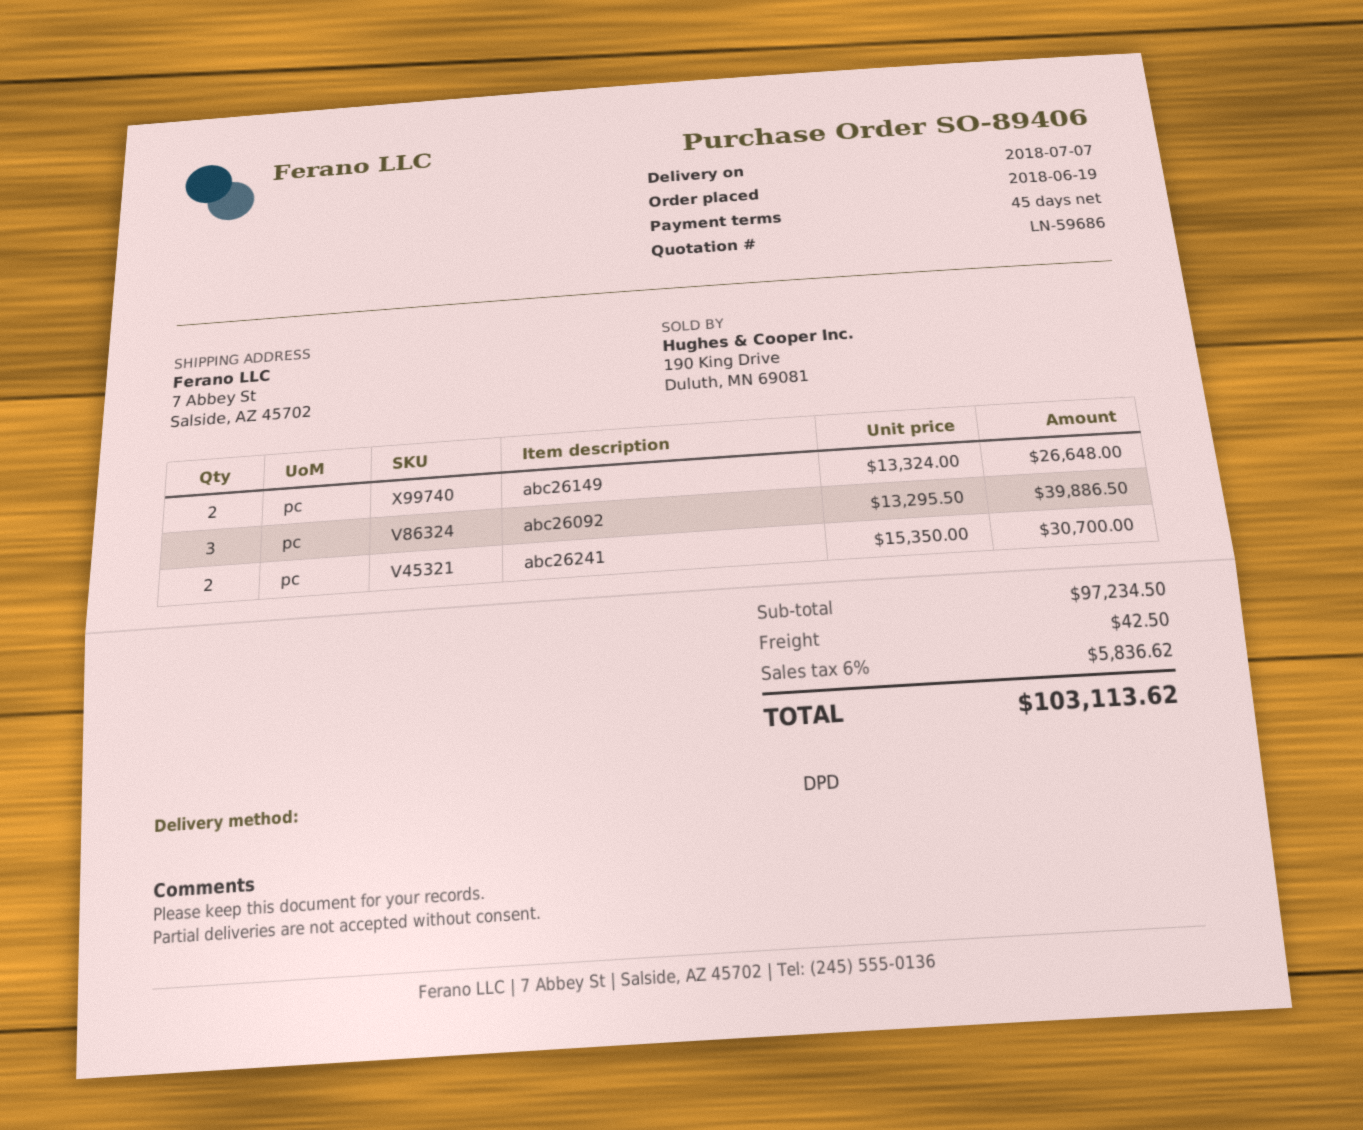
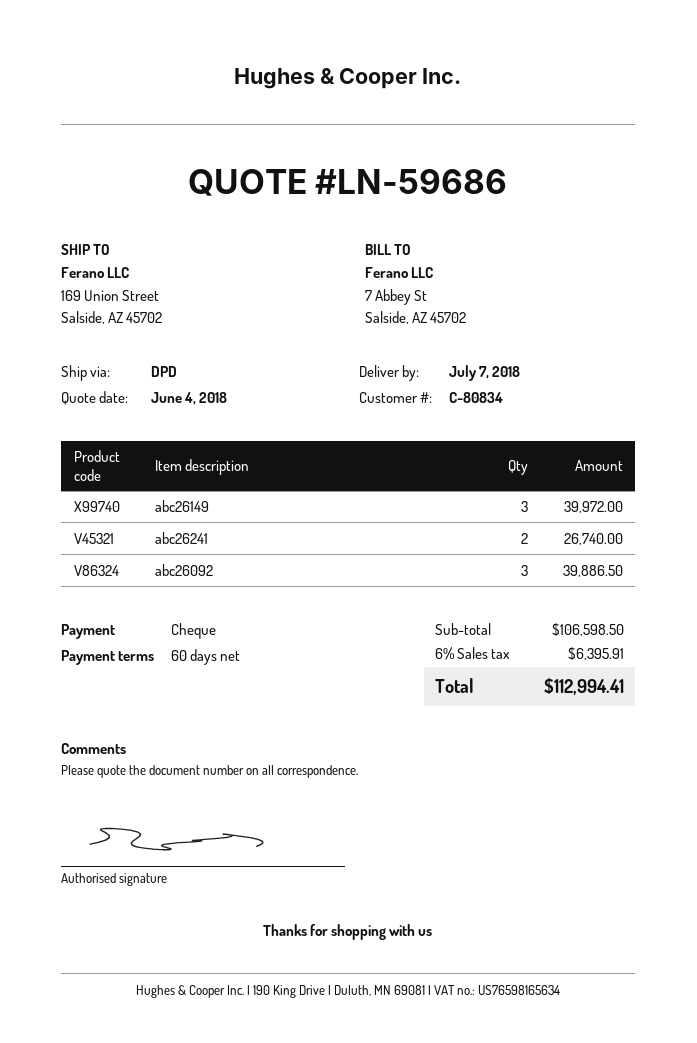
payment terms: 45 days -> 60 days
ship to: 7 Abbey St, Salside, AZ 45702 -> 169 Union Street, Salside, AZ 45702
abc26149: 2 for 26648.00 -> 3 for 39972.00
abc26241: 2 for 30700.00 -> 2 for 26740.00
subtotal: 97234.50 -> 106598.50
shipping: 42.50 -> none
tax: 6% = 5836.62 -> 6% = 6395.91
total: 103113.62 -> 112994.41

